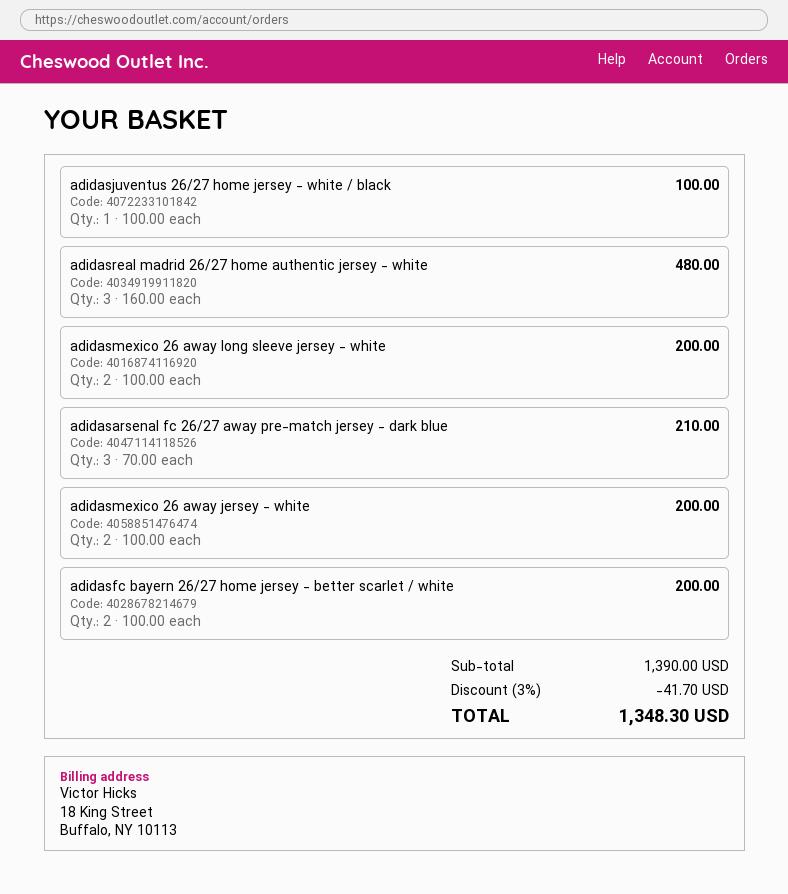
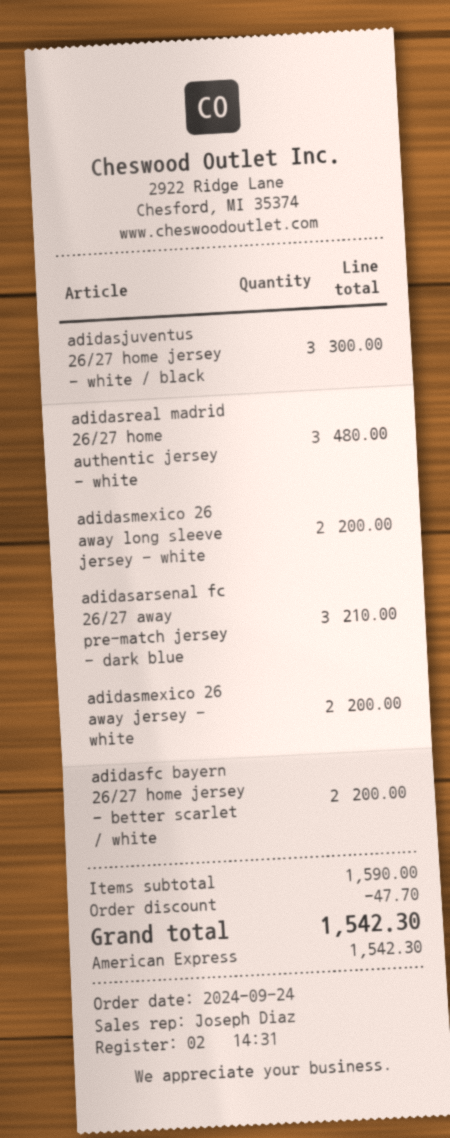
adidasjuventus 26/27 home jersey - white / black: 1 for 100.00 -> 3 for 300.00
subtotal: 1390.00 -> 1590.00
discount: 41.70 -> 47.70
total: 1348.30 -> 1542.30

